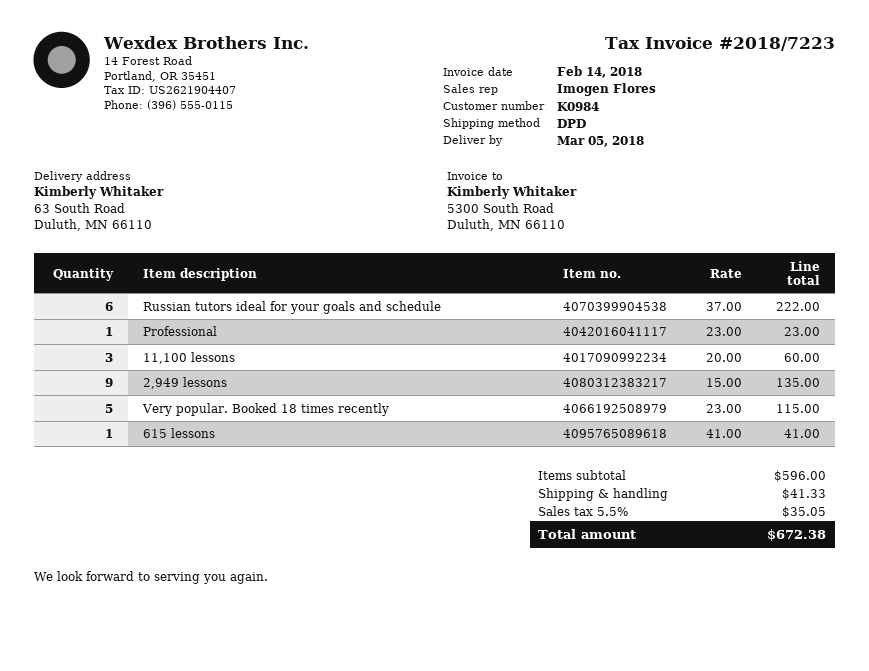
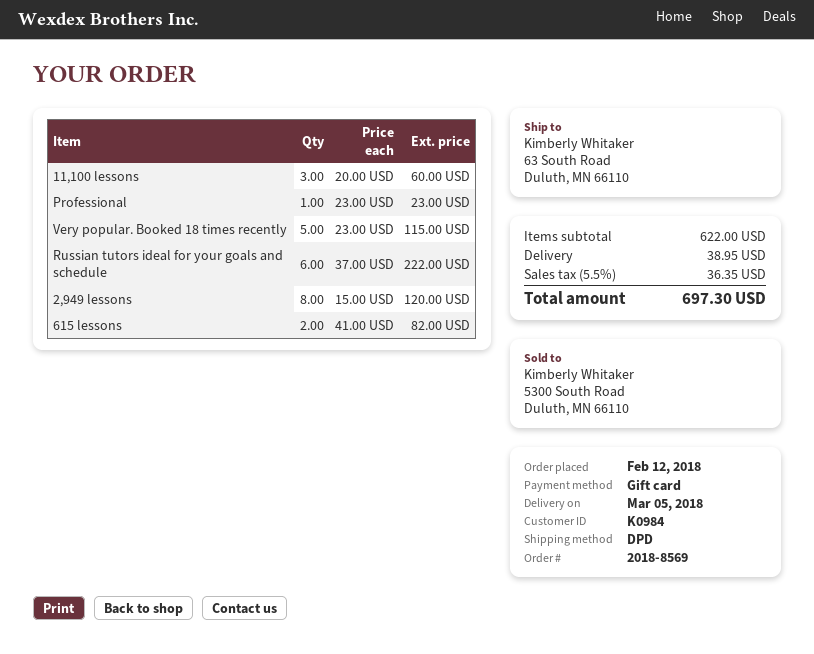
2,949 lessons: 9 x 15.00 = 135.00 -> 8 x 15.00 = 120.00
615 lessons: 1 x 41.00 = 41.00 -> 2 x 41.00 = 82.00
subtotal: 596.00 -> 622.00
shipping: 41.33 -> 38.95
tax: 5.5% = 35.05 -> 5.5% = 36.35
total: 672.38 -> 697.30

